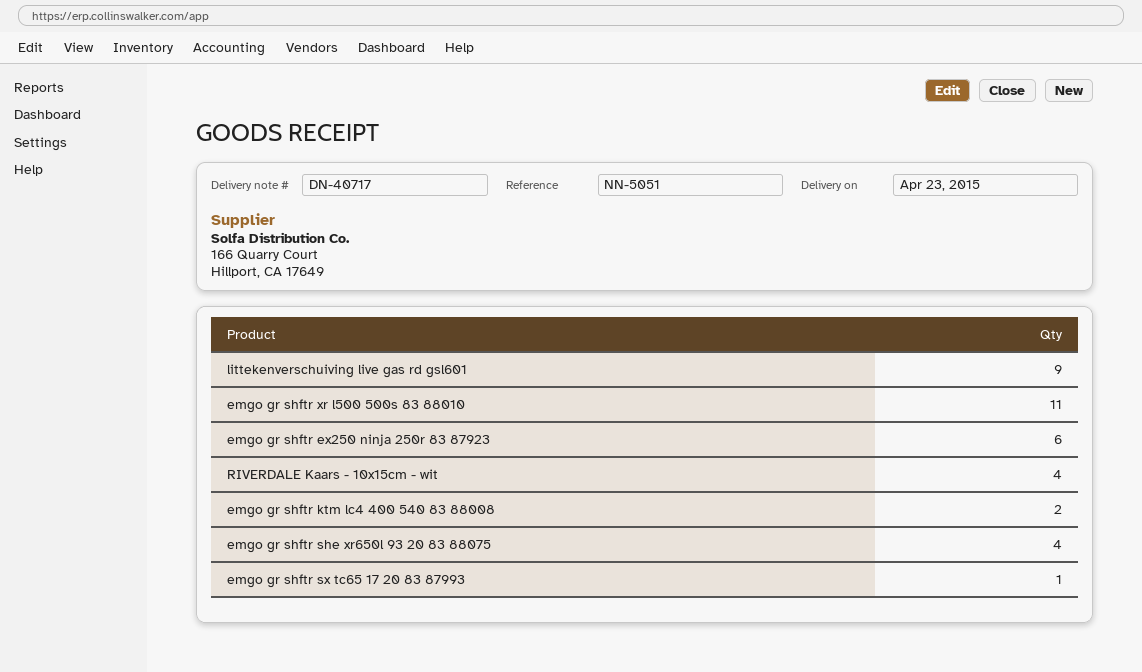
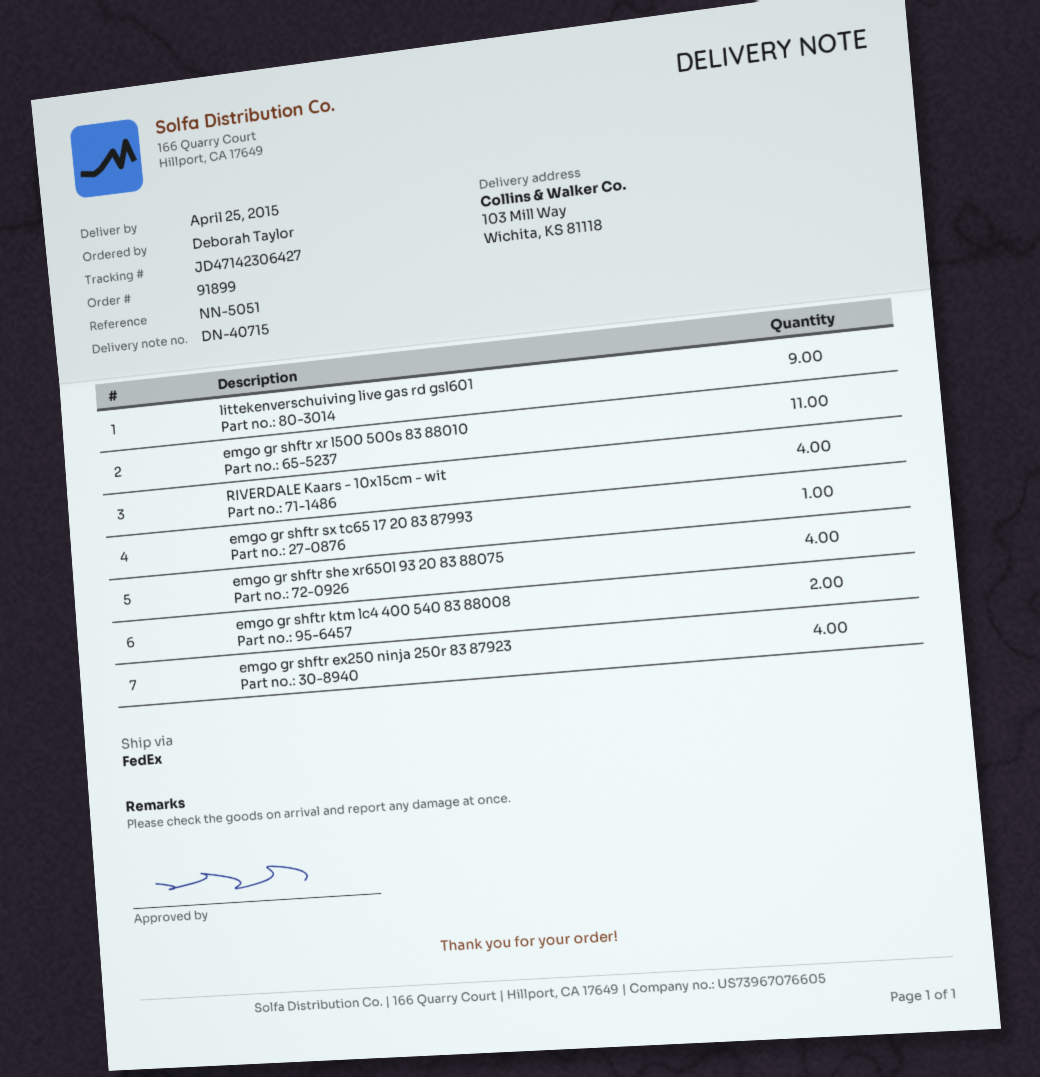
delivery note number: DN-40717 -> DN-40715
delivery date: 2015-04-23 -> 2015-04-25
emgo gr shftr ex250 ninja 250r 83 87923: 6 -> 4

